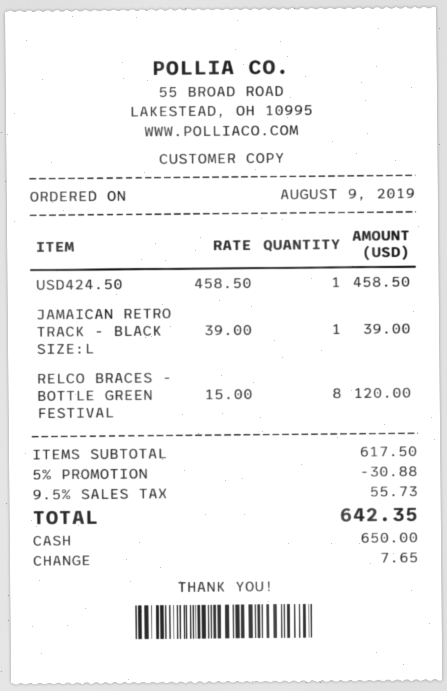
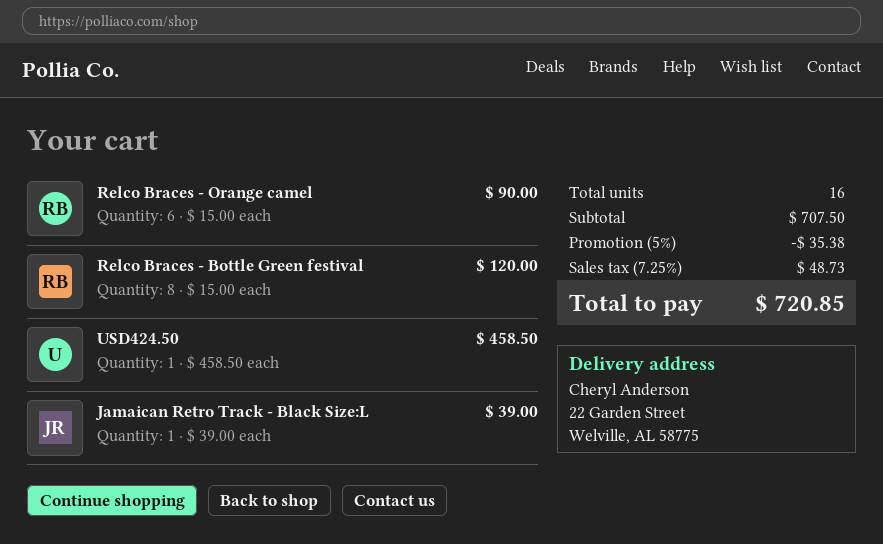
Relco Braces - Orange camel: none -> 6 x 15.00 = 90.00
subtotal: 617.50 -> 707.50
discount: 5% = 30.88 -> 5% = 35.38
tax: 9.5% = 55.73 -> 7.25% = 48.73
total: 642.35 -> 720.85

